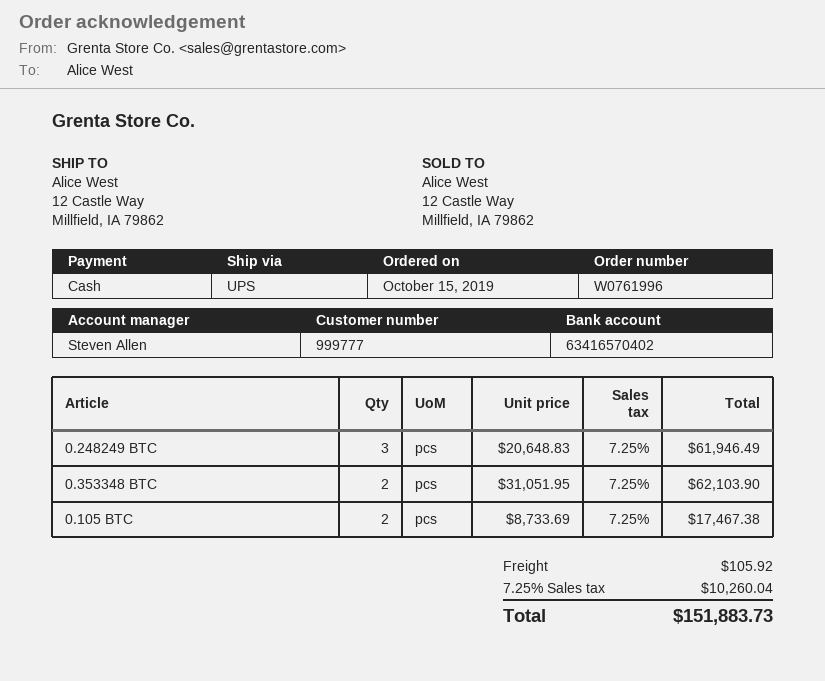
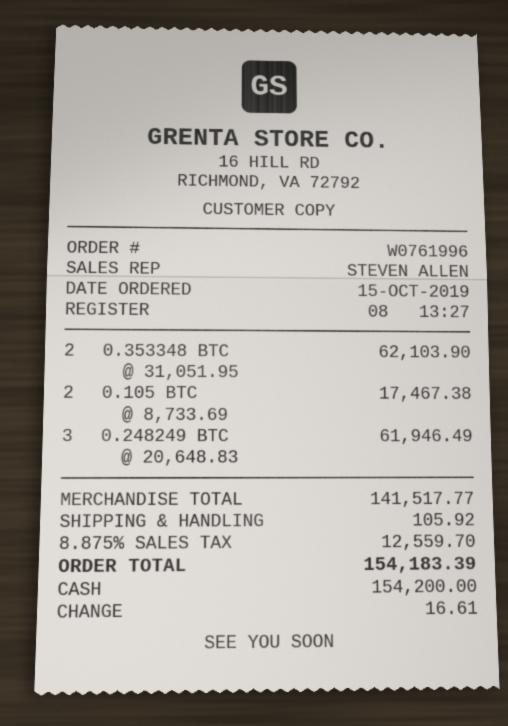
tax: 7.25% = 10260.04 -> 8.875% = 12559.70
total: 151883.73 -> 154183.39

